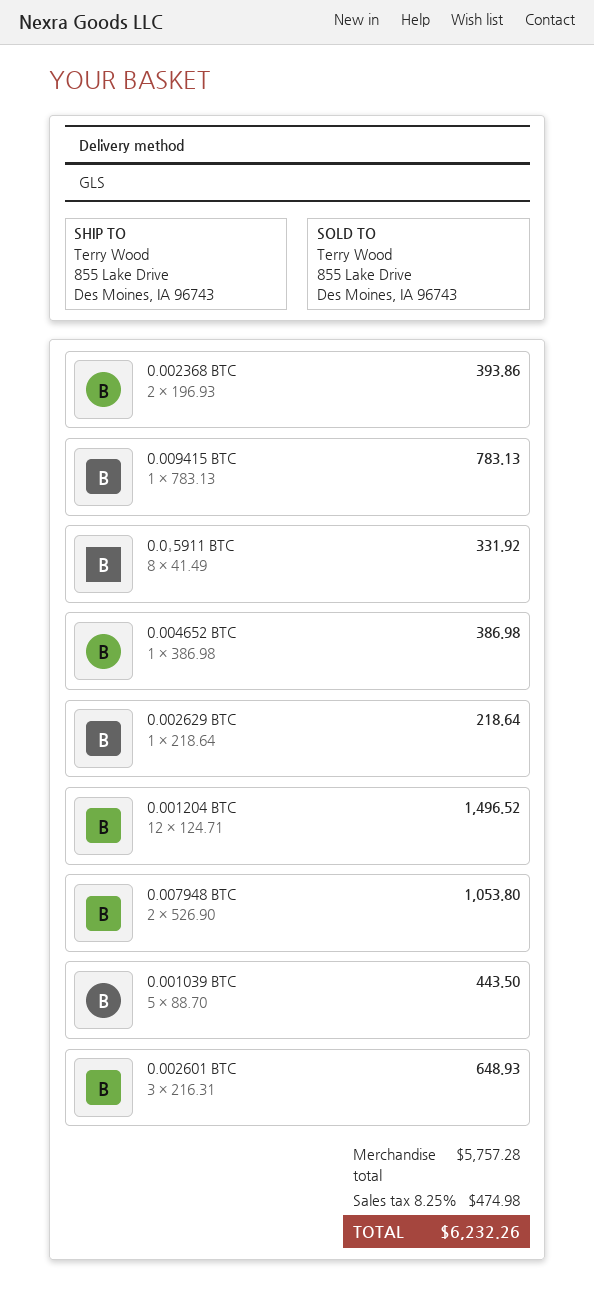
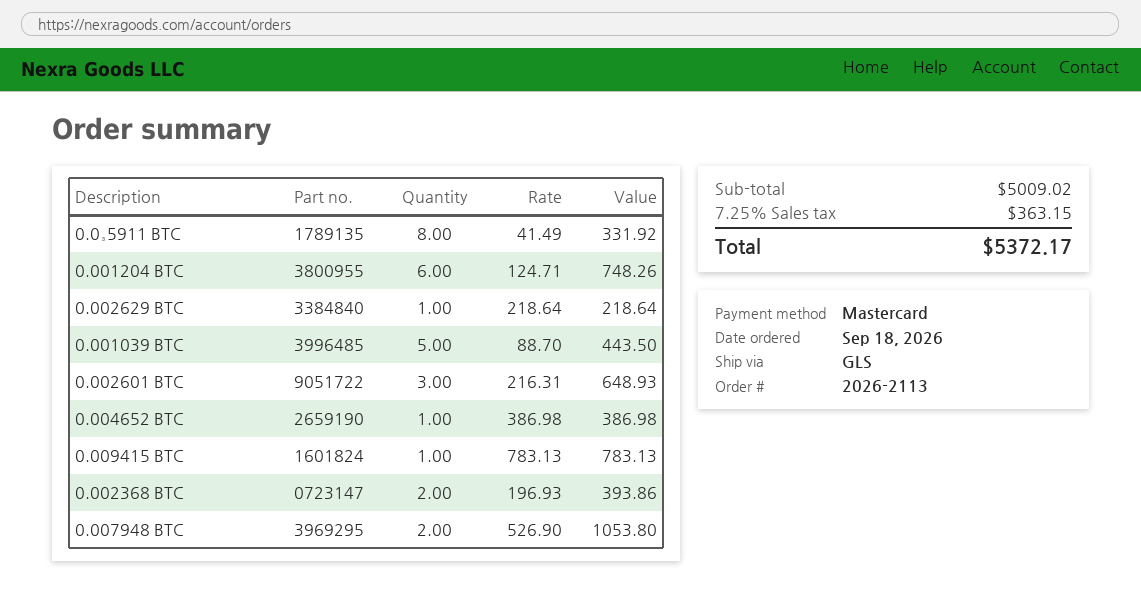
0.001204 BTC: 12 x 124.71 = 1496.52 -> 6 x 124.71 = 748.26
subtotal: 5757.28 -> 5009.02
tax: 8.25% = 474.98 -> 7.25% = 363.15
total: 6232.26 -> 5372.17

